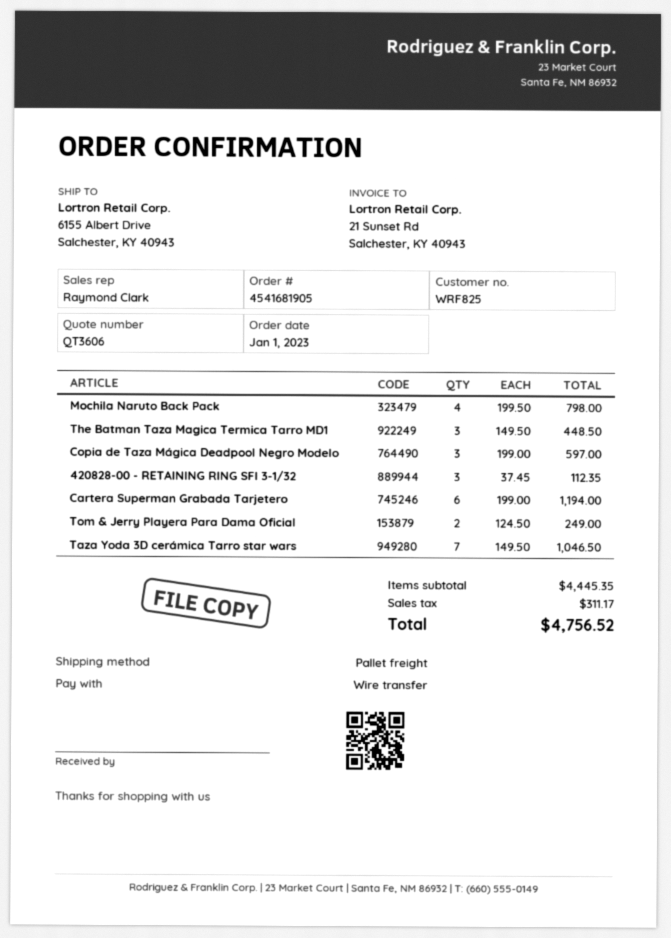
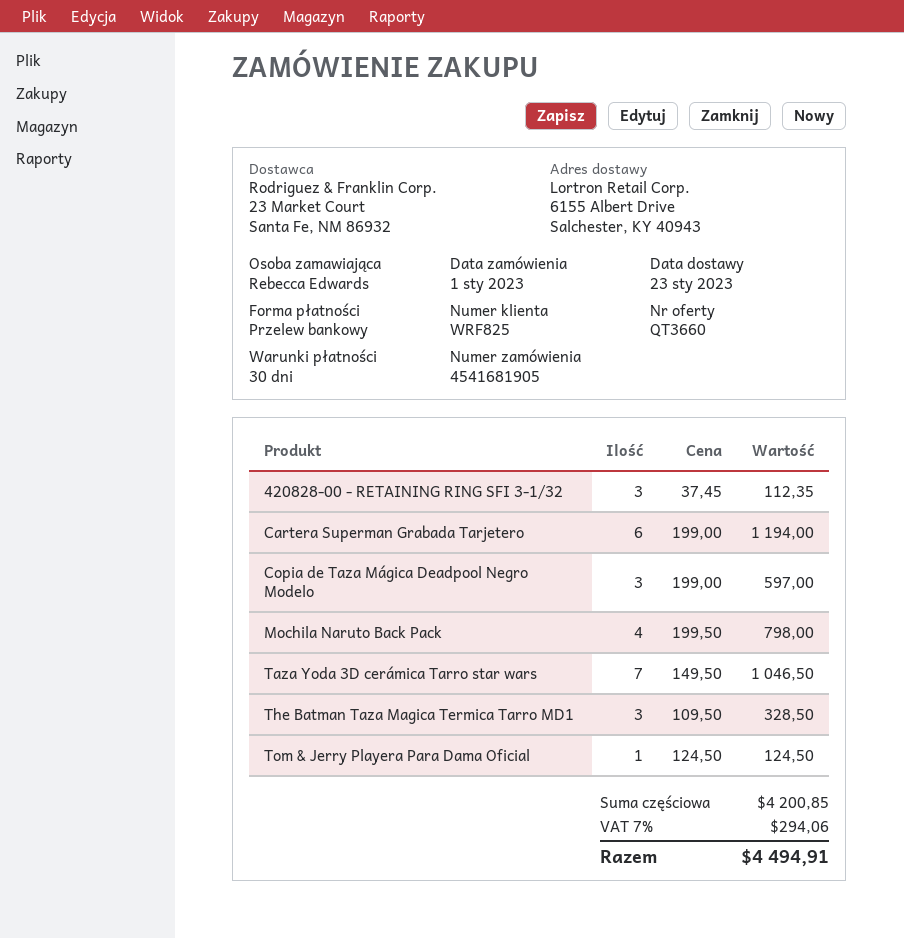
quote number: QT3606 -> QT3660
The Batman Taza Magica Termica Tarro MD1: 3 x 149.50 = 448.50 -> 3 x 109.50 = 328.50
Tom & Jerry Playera Para Dama Oficial: 2 x 124.50 = 249.00 -> 1 x 124.50 = 124.50
subtotal: 4445.35 -> 4200.85
tax: 311.17 -> 294.06
total: 4756.52 -> 4494.91

